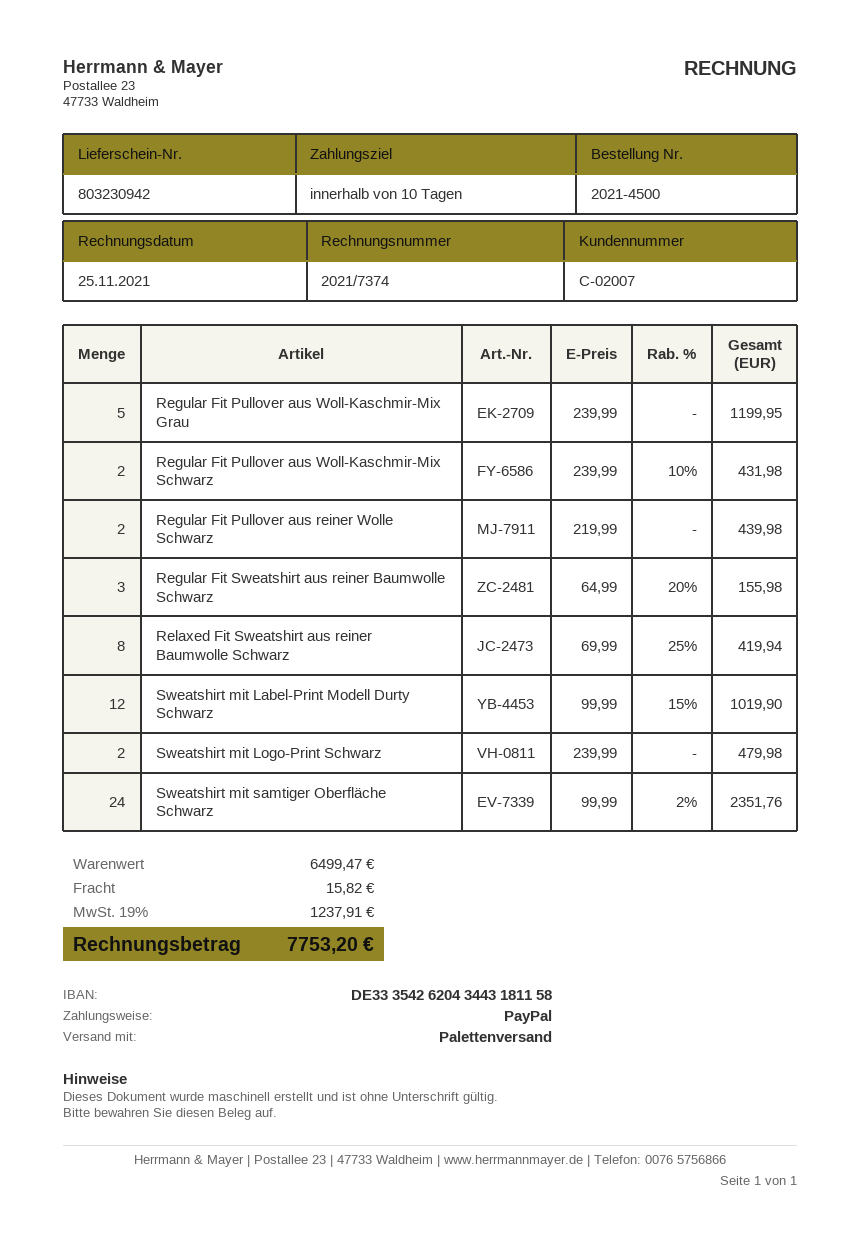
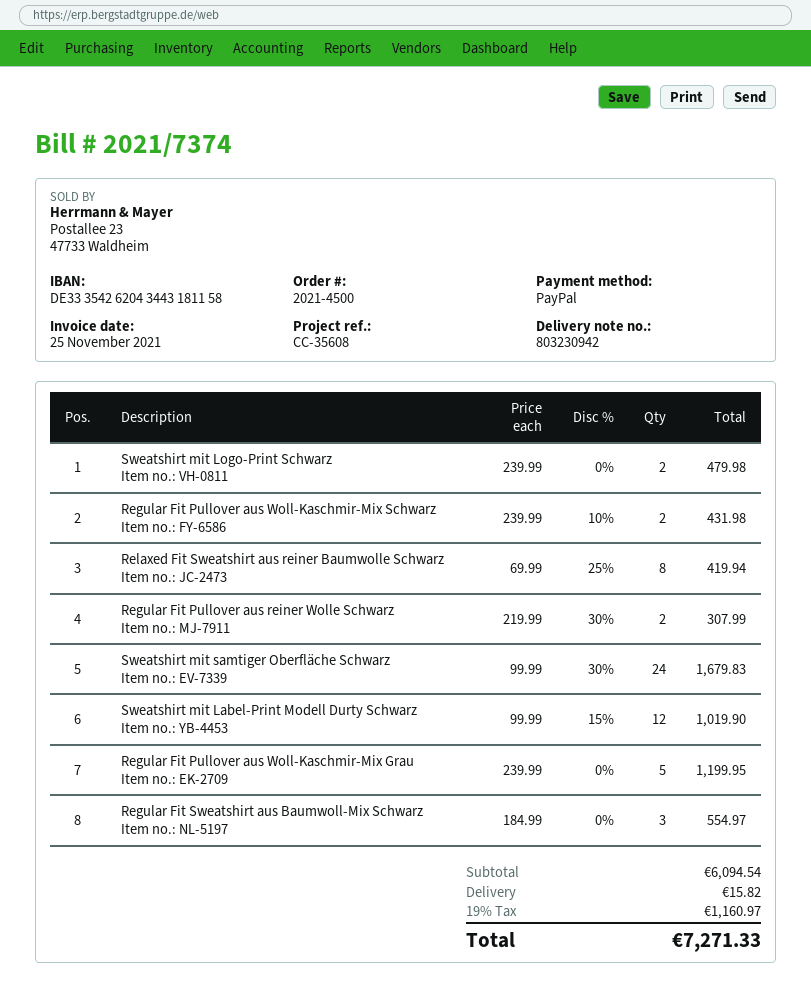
Regular Fit Pullover aus reiner Wolle Schwarz: 2 x 219.99 = 439.98 -> 2 x 219.99 - 30% = 307.99
Regular Fit Sweatshirt aus reiner Baumwolle Schwarz: 3 x 64.99 - 20% = 155.98 -> none
Sweatshirt mit samtiger Oberfläche Schwarz: 24 x 99.99 - 2% = 2351.76 -> 24 x 99.99 - 30% = 1679.83
Regular Fit Sweatshirt aus Baumwoll-Mix Schwarz: none -> 3 x 184.99 = 554.97
subtotal: 6499.47 -> 6094.54
tax: 19% = 1237.91 -> 19% = 1160.97
total: 7753.20 -> 7271.33

